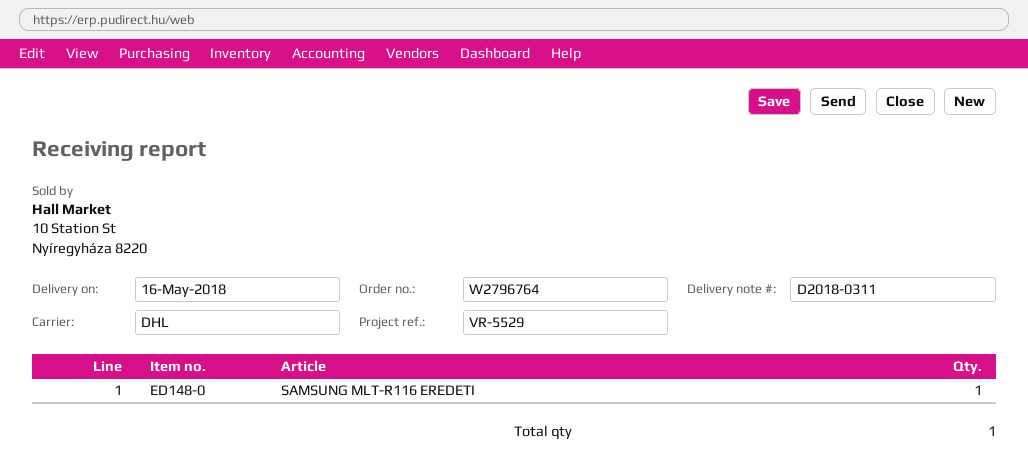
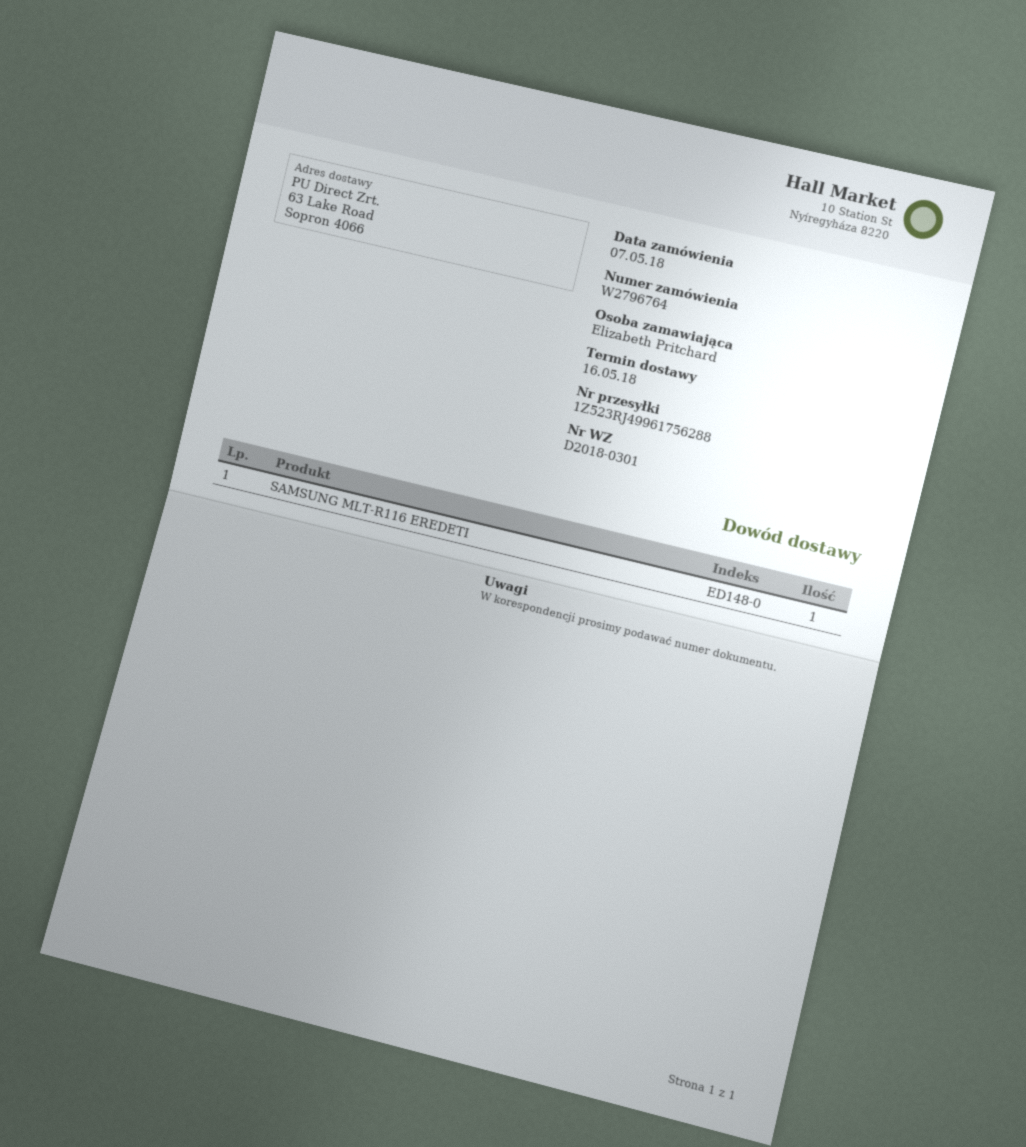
delivery note number: D2018-0311 -> D2018-0301

